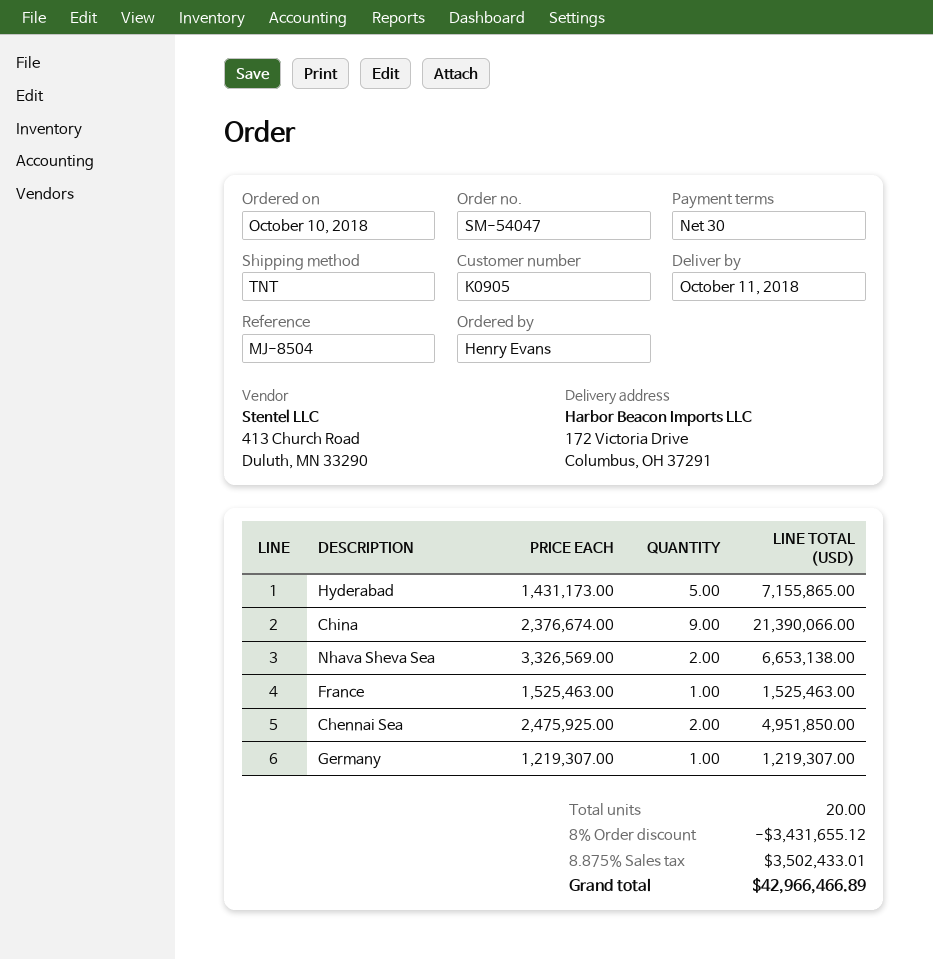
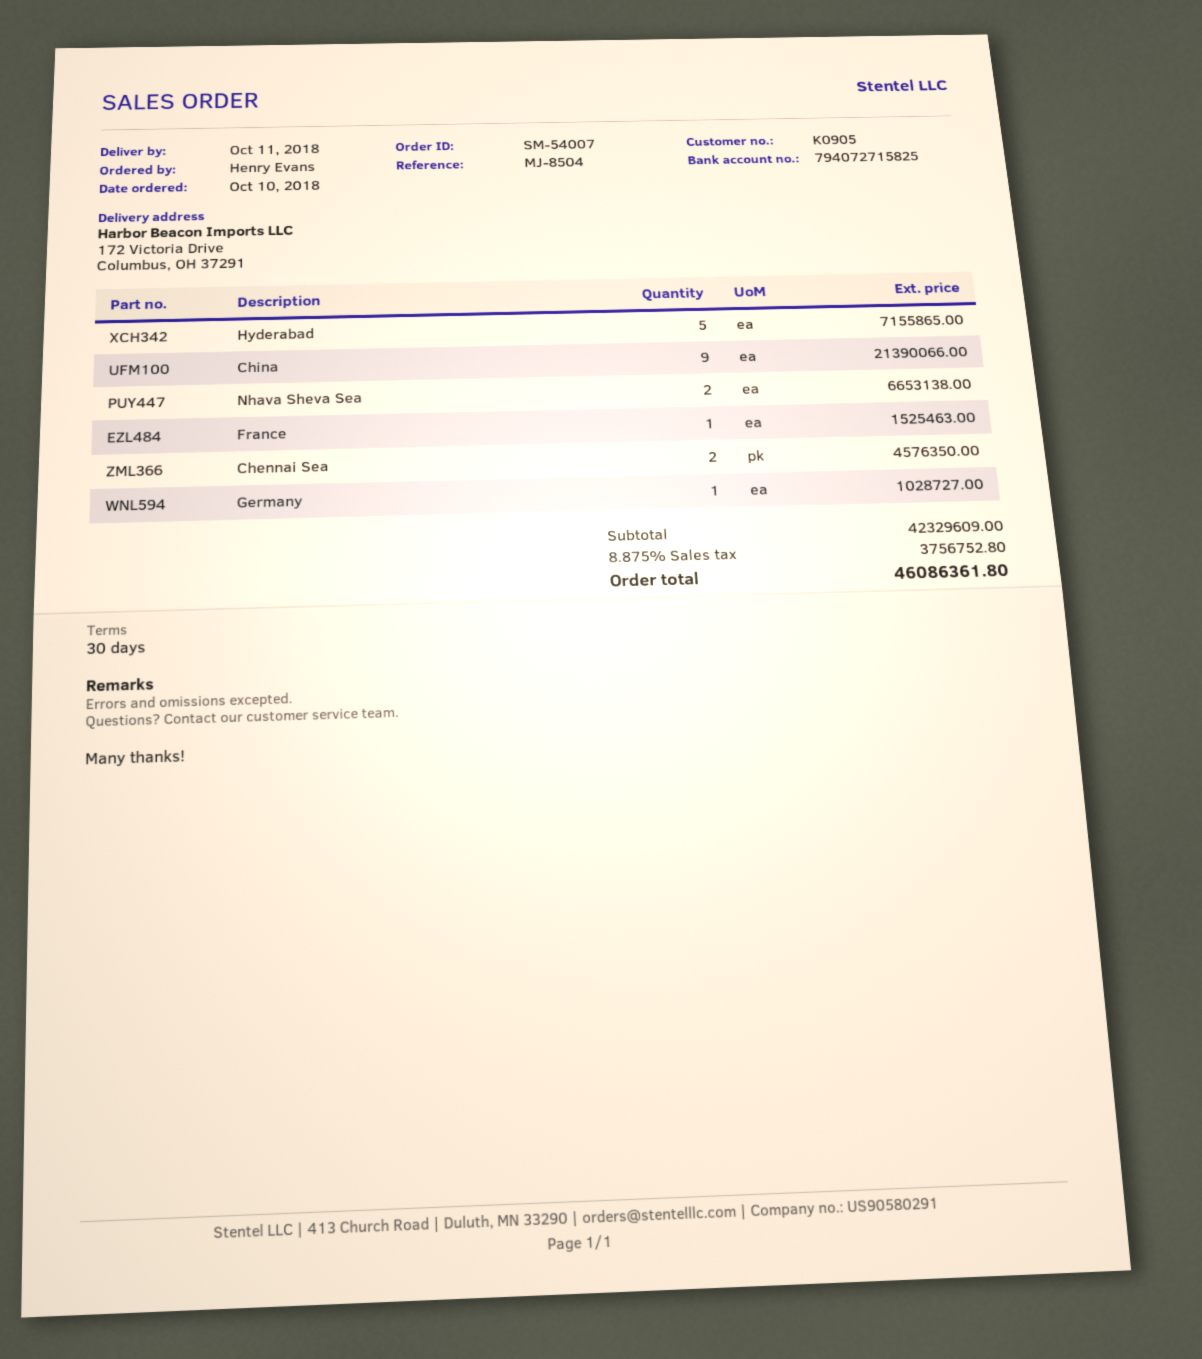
order number: SM-54047 -> SM-54007
Chennai Sea: 2 for 4951850.00 -> 2 for 4576350.00
Germany: 1 for 1219307.00 -> 1 for 1028727.00
discount: 8% = 3431655.12 -> none
tax: 8.875% = 3502433.01 -> 8.875% = 3756752.80
total: 42966466.89 -> 46086361.80

